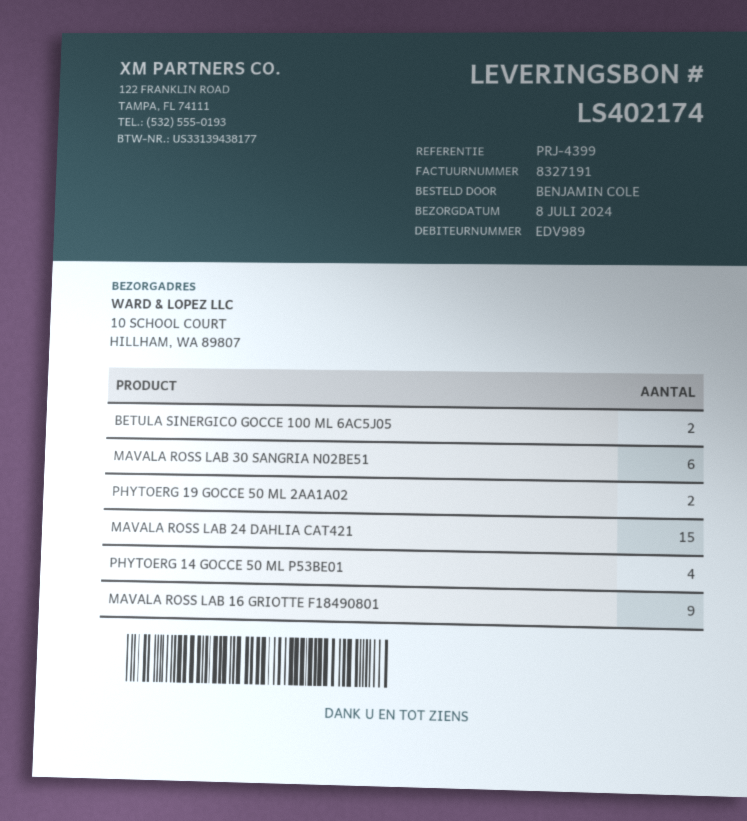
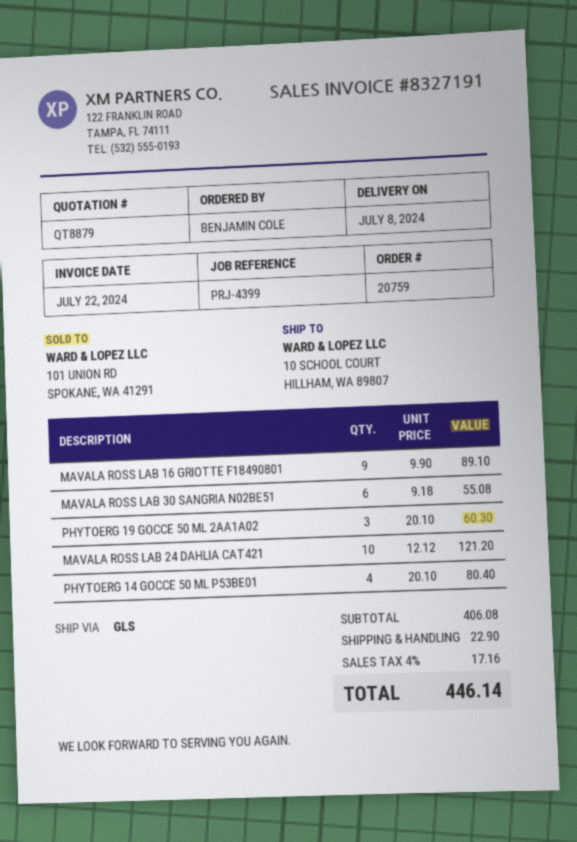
BETULA SINERGICO GOCCE 100 ML 6AC5J05: 2 -> none
PHYTOERG 19 GOCCE 50 ML 2AA1A02: 2 -> 3
MAVALA ROSS LAB 24 DAHLIA CAT421: 15 -> 10

